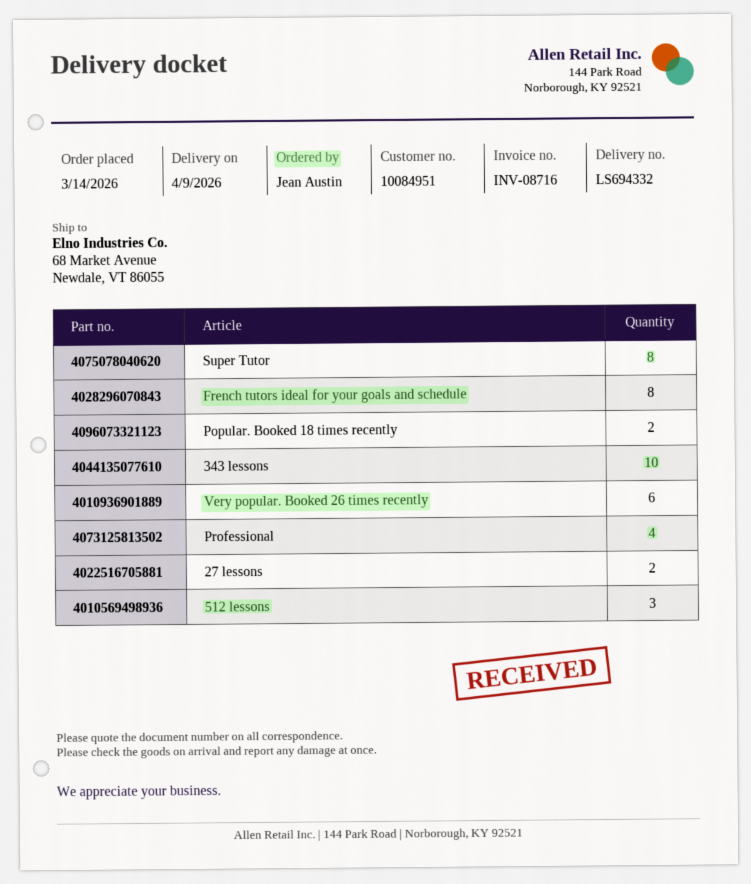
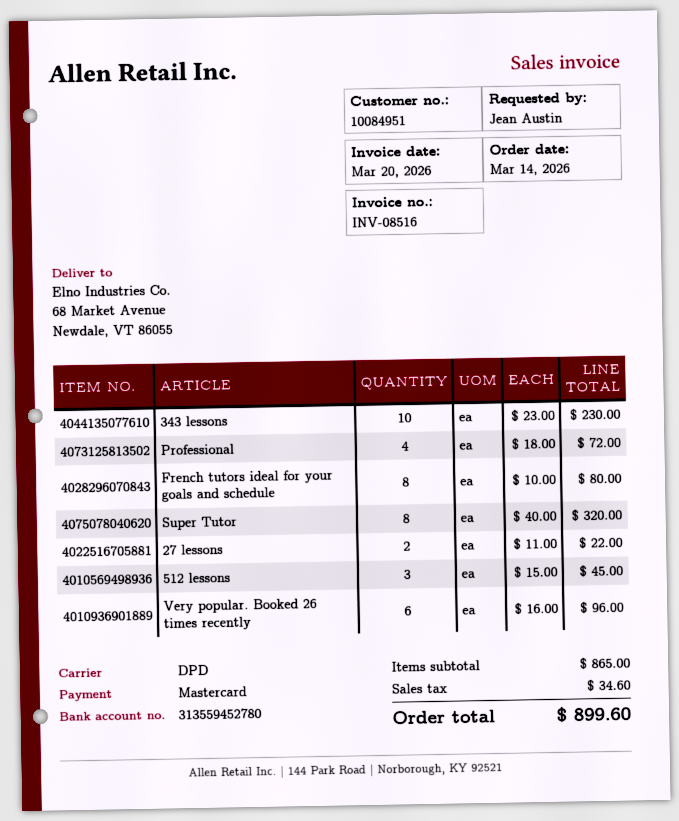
invoice number: INV-08716 -> INV-08516
Popular. Booked 18 times recently: 2 -> none

